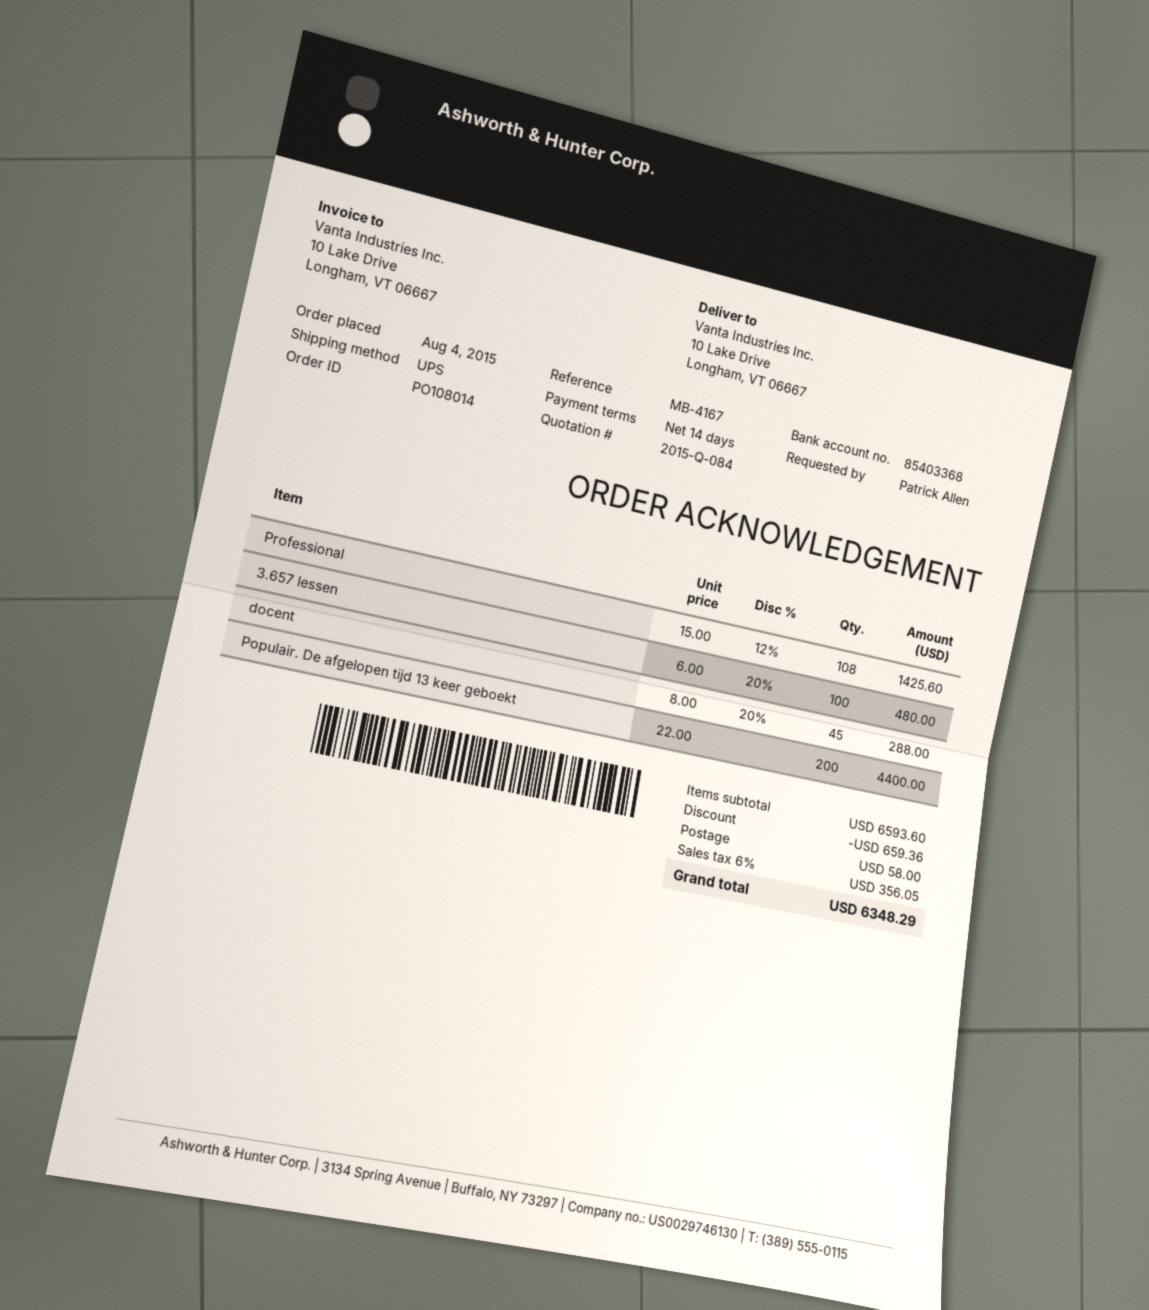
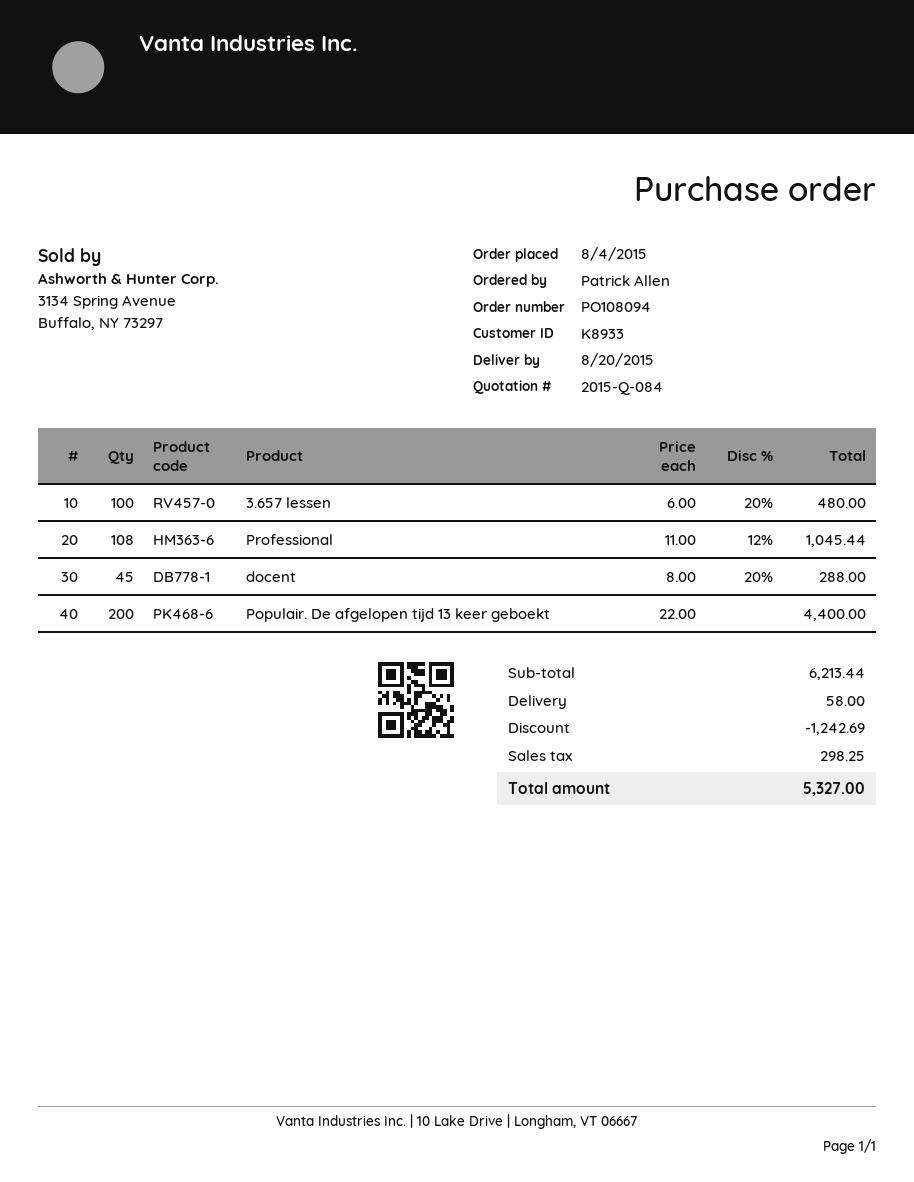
order number: PO108014 -> PO108094
Professional: 108 x 15.00 - 12% = 1425.60 -> 108 x 11.00 - 12% = 1045.44
subtotal: 6593.60 -> 6213.44
discount: 659.36 -> 1242.69
tax: 356.05 -> 298.25
total: 6348.29 -> 5327.00

